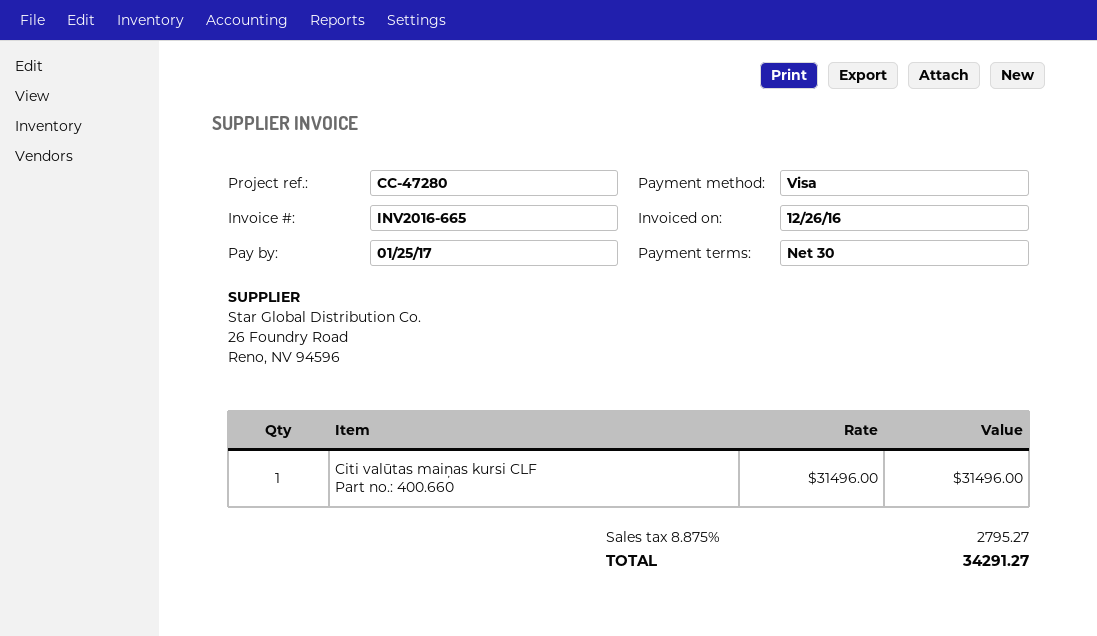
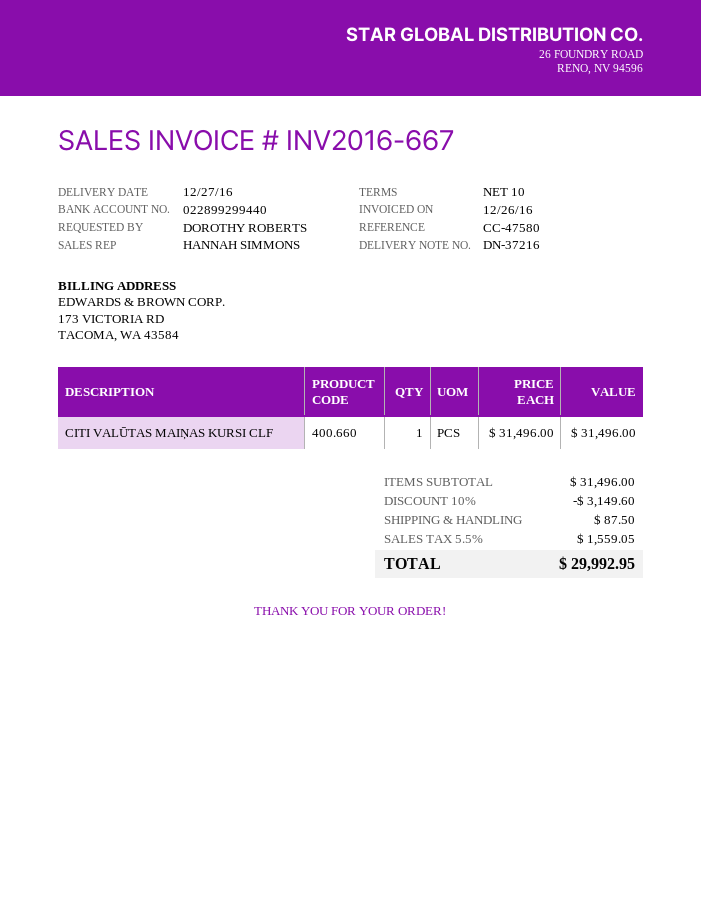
invoice number: INV2016-665 -> INV2016-667
payment terms: 30 days -> 10 days
reference: CC-47280 -> CC-47580
discount: none -> 10% = 3149.60
shipping: none -> 87.50
tax: 8.875% = 2795.27 -> 5.5% = 1559.05
total: 34291.27 -> 29992.95

